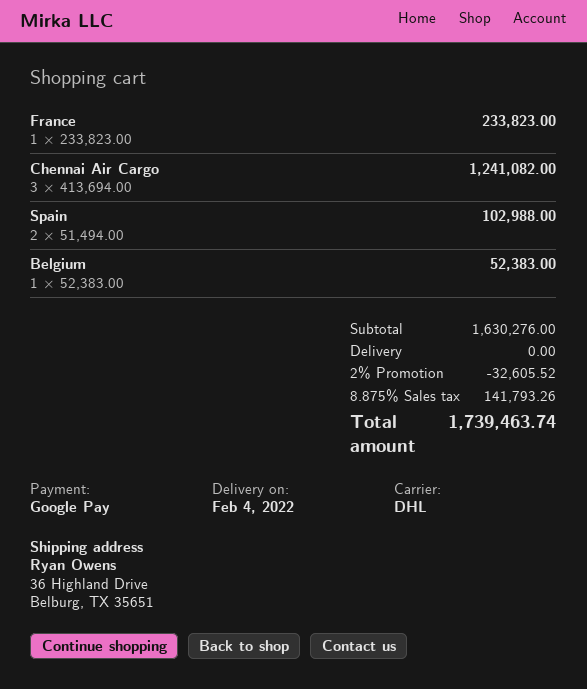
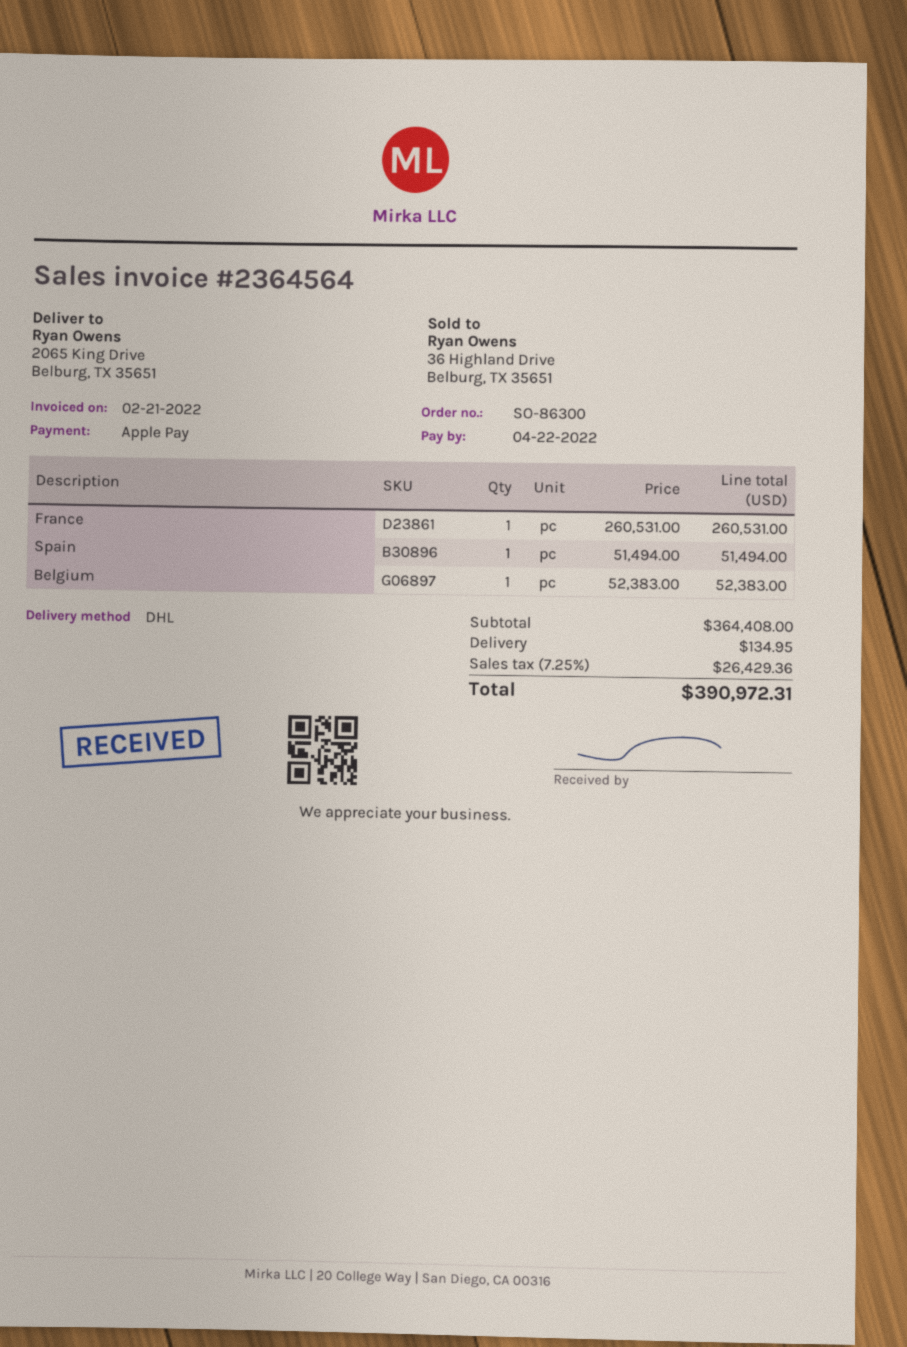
payment method: Google Pay -> Apple Pay
ship to: 36 Highland Drive, Belburg, TX 35651 -> 2065 King Drive, Belburg, TX 35651
France: 1 x 233823.00 = 233823.00 -> 1 x 260531.00 = 260531.00
Chennai Air Cargo: 3 x 413694.00 = 1241082.00 -> none
Spain: 2 x 51494.00 = 102988.00 -> 1 x 51494.00 = 51494.00
subtotal: 1630276.00 -> 364408.00
discount: 2% = 32605.52 -> none
shipping: 0.00 -> 134.95
tax: 8.875% = 141793.26 -> 7.25% = 26429.36
total: 1739463.74 -> 390972.31

